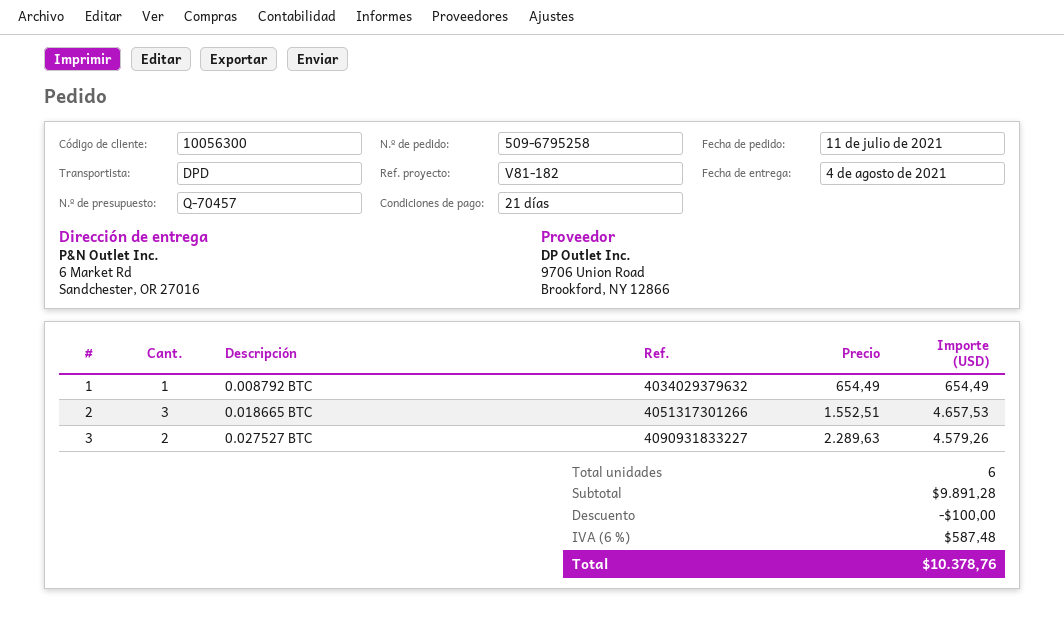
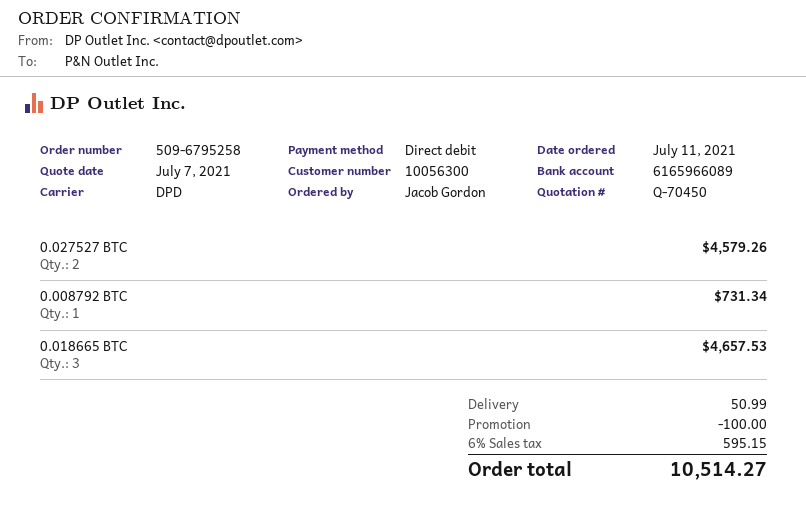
quote number: Q-70457 -> Q-70450
0.008792 BTC: 1 for 654.49 -> 1 for 731.34
shipping: none -> 50.99
tax: 6% = 587.48 -> 6% = 595.15
total: 10378.76 -> 10514.27

